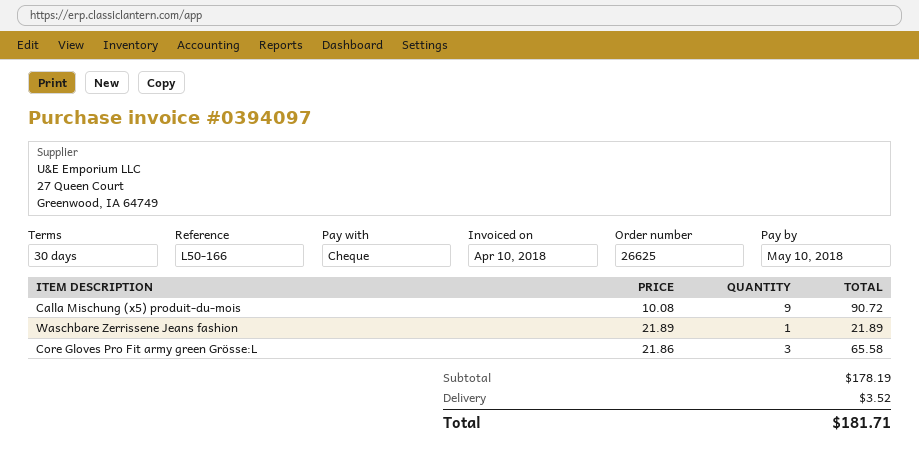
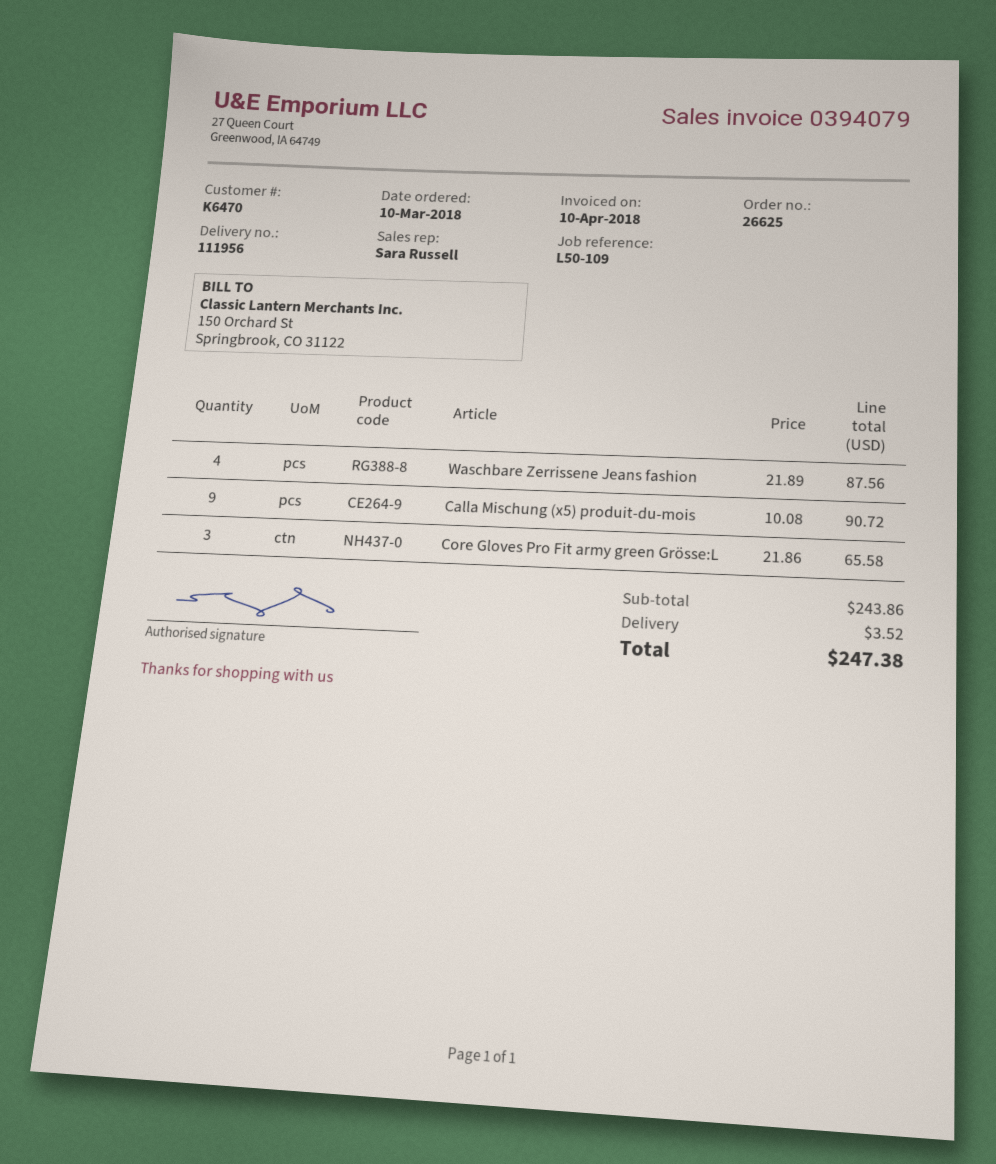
invoice number: 0394097 -> 0394079
reference: L50-166 -> L50-109
Waschbare Zerrissene Jeans fashion: 1 x 21.89 = 21.89 -> 4 x 21.89 = 87.56
subtotal: 178.19 -> 243.86
total: 181.71 -> 247.38

